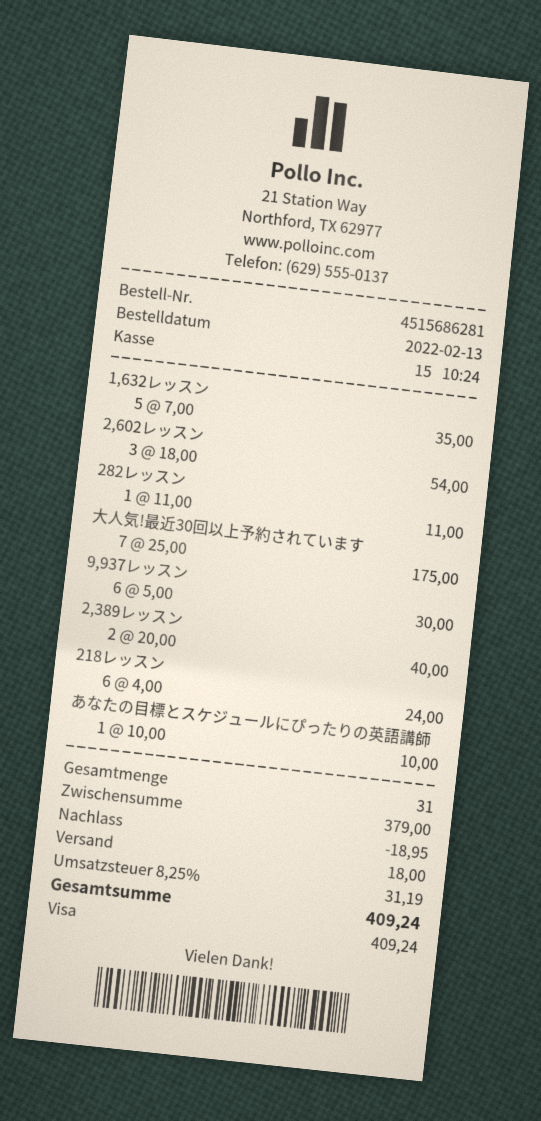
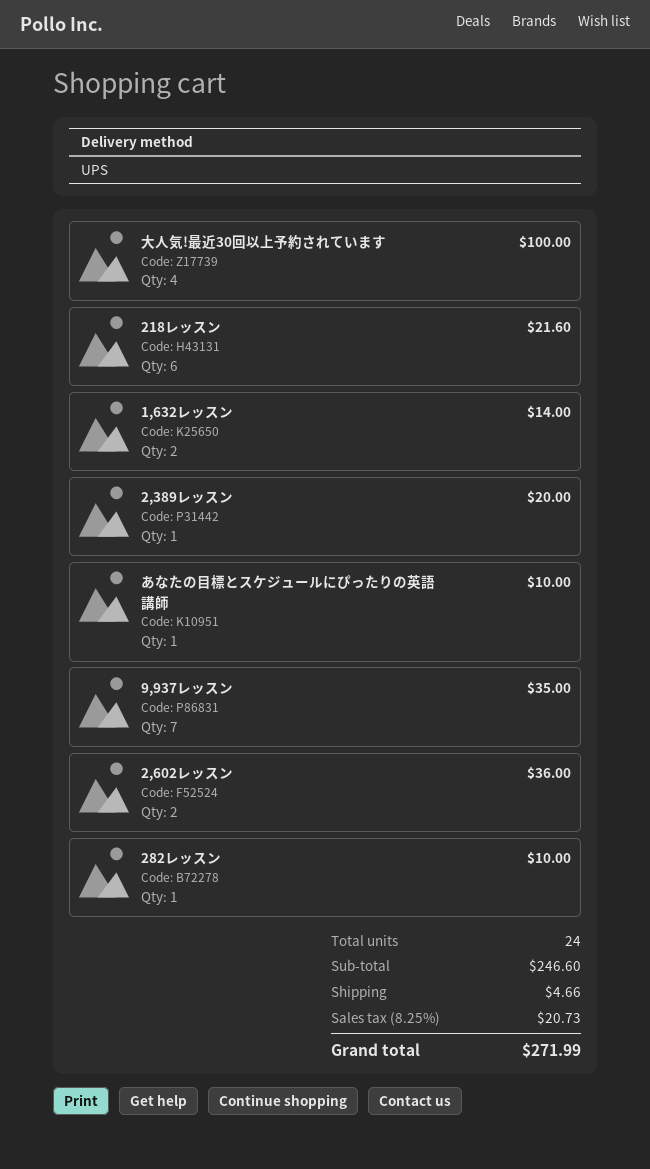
1,632レッスン: 5 for 35.00 -> 2 for 14.00
2,602レッスン: 3 for 54.00 -> 2 for 36.00
282レッスン: 1 for 11.00 -> 1 for 10.00
大人気!最近30回以上予約されています: 7 for 175.00 -> 4 for 100.00
9,937レッスン: 6 for 30.00 -> 7 for 35.00
2,389レッスン: 2 for 40.00 -> 1 for 20.00
218レッスン: 6 for 24.00 -> 6 for 21.60
total quantity: 31 -> 24
subtotal: 379.00 -> 246.60
discount: 18.95 -> none
shipping: 18.00 -> 4.66
tax: 8.25% = 31.19 -> 8.25% = 20.73
total: 409.24 -> 271.99

